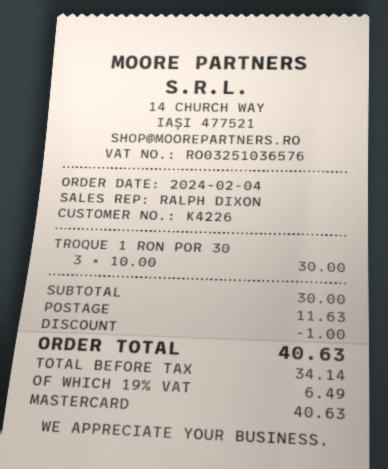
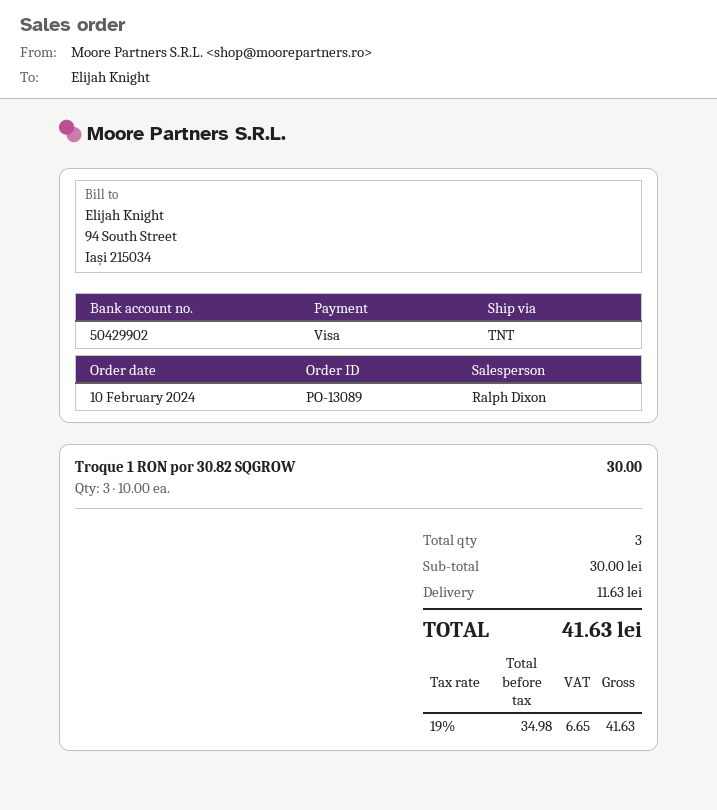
order date: 2024-02-04 -> 2024-02-10
payment method: Mastercard -> Visa
discount: 1.00 -> none
net: 34.14 -> 34.98
tax: 19% = 6.49 -> 19% = 6.65
total: 40.63 -> 41.63

